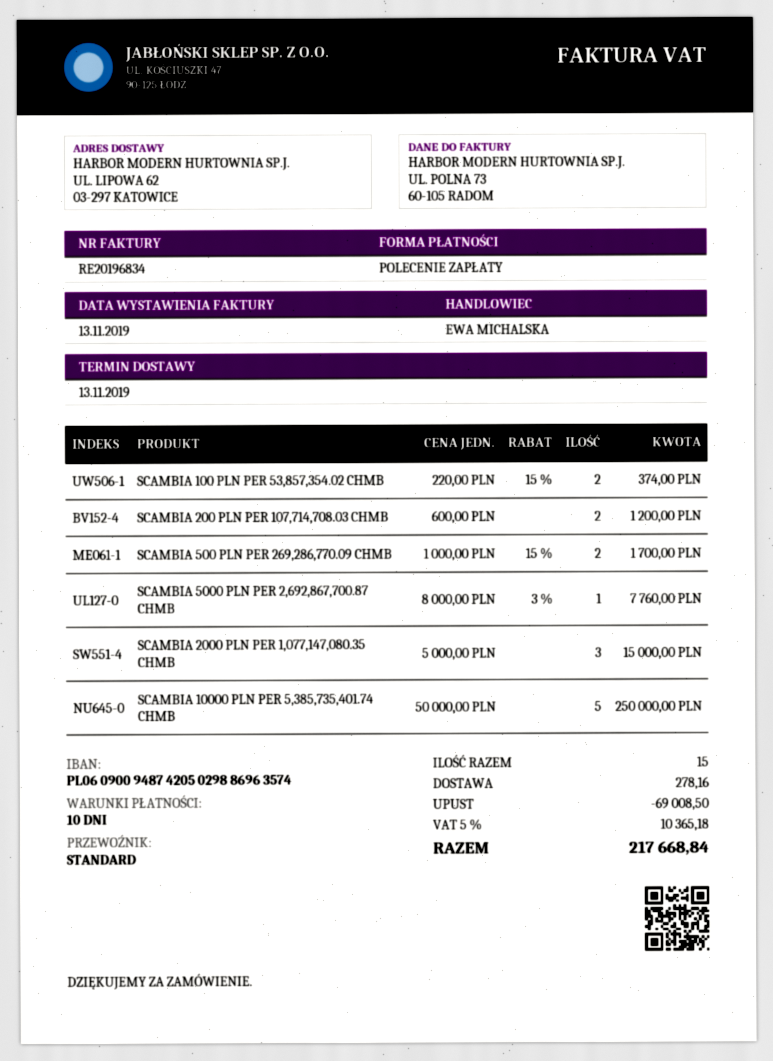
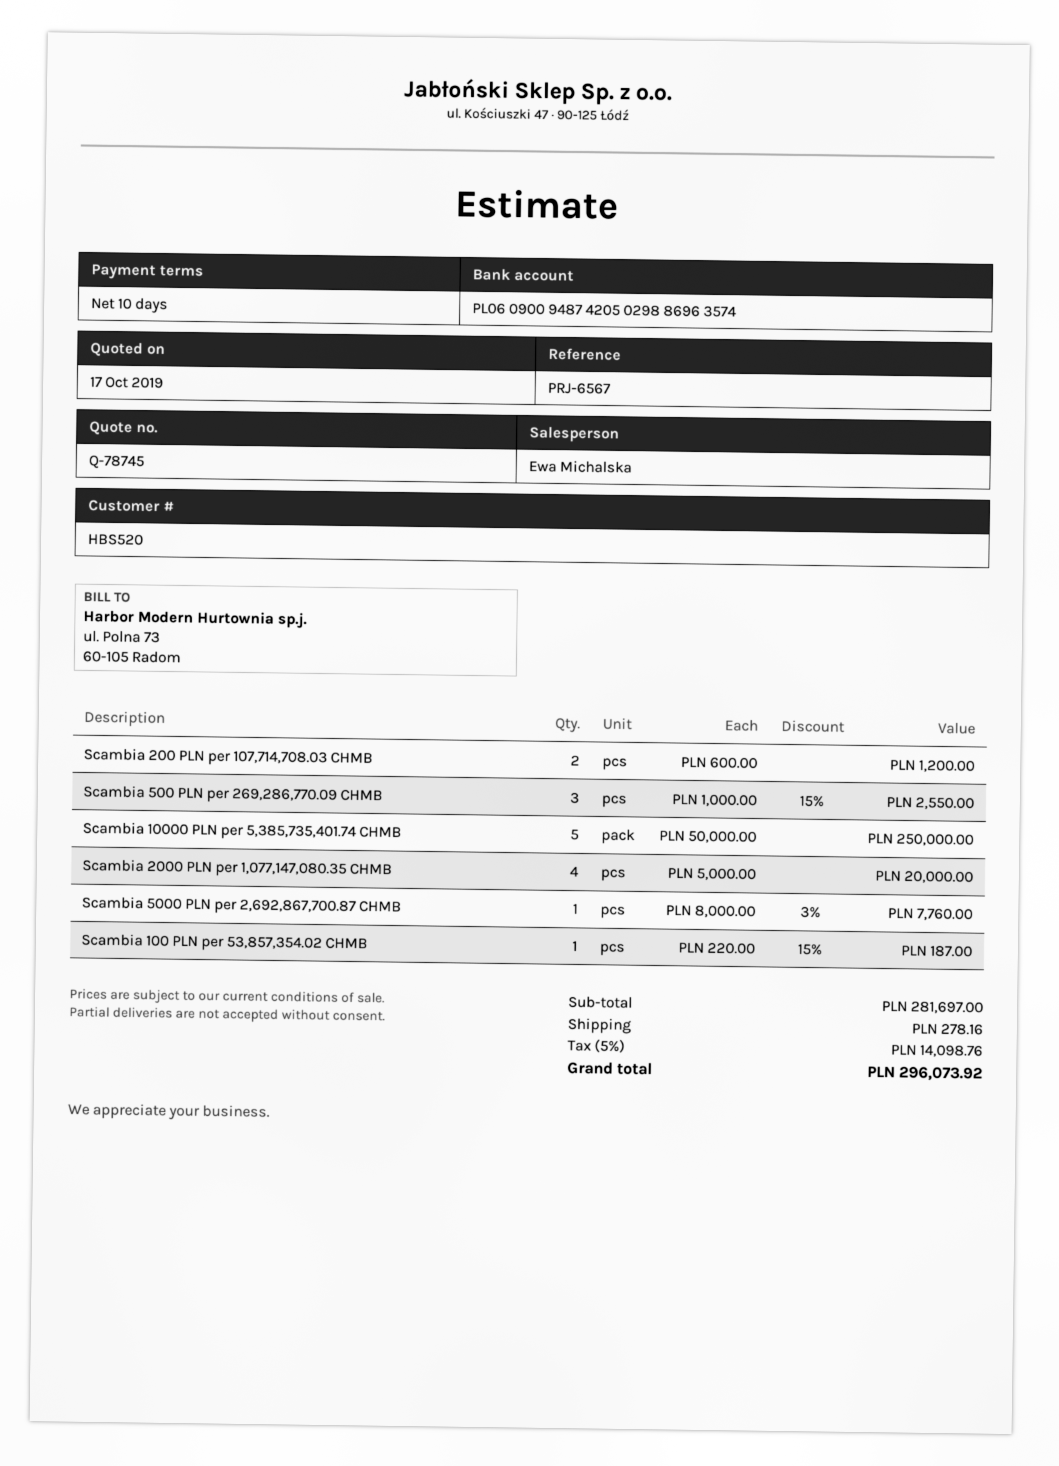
SCAMBIA 100 PLN PER 53,857,354.02 CHMB: 2 x 220.00 - 15% = 374.00 -> 1 x 220.00 - 15% = 187.00
SCAMBIA 500 PLN PER 269,286,770.09 CHMB: 2 x 1000.00 - 15% = 1700.00 -> 3 x 1000.00 - 15% = 2550.00
SCAMBIA 2000 PLN PER 1,077,147,080.35 CHMB: 3 x 5000.00 = 15000.00 -> 4 x 5000.00 = 20000.00
discount: 69008.50 -> none
tax: 5% = 10365.18 -> 5% = 14098.76
total: 217668.84 -> 296073.92

